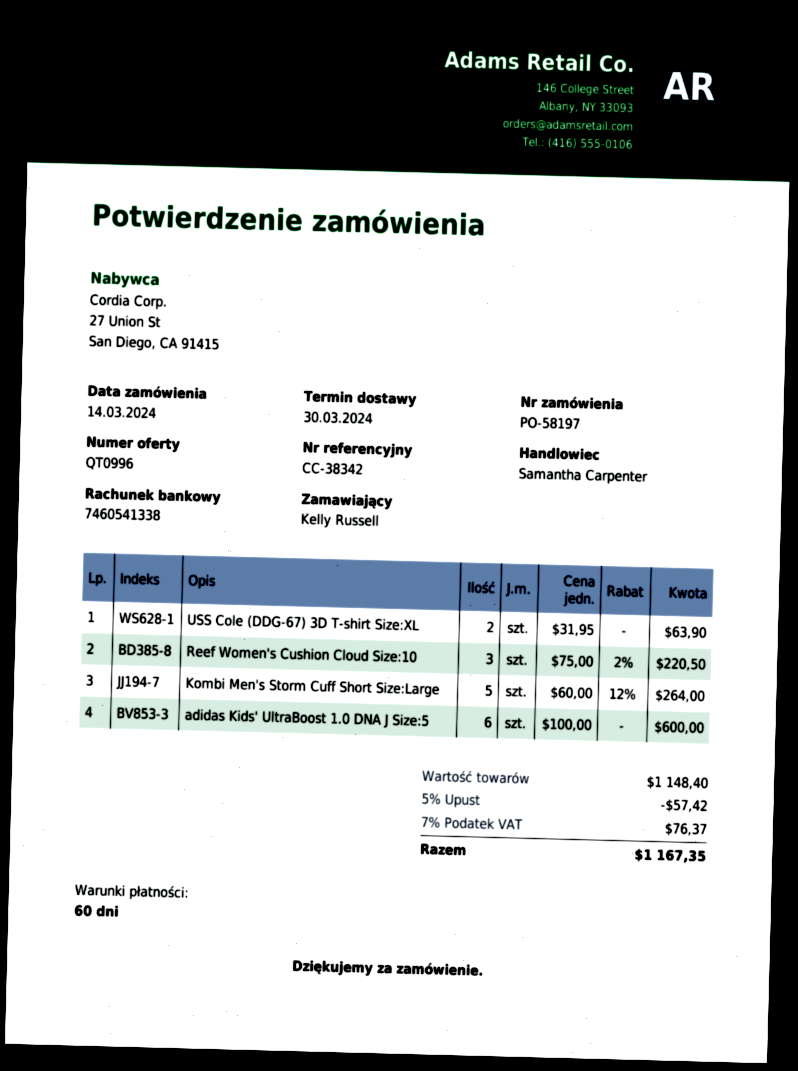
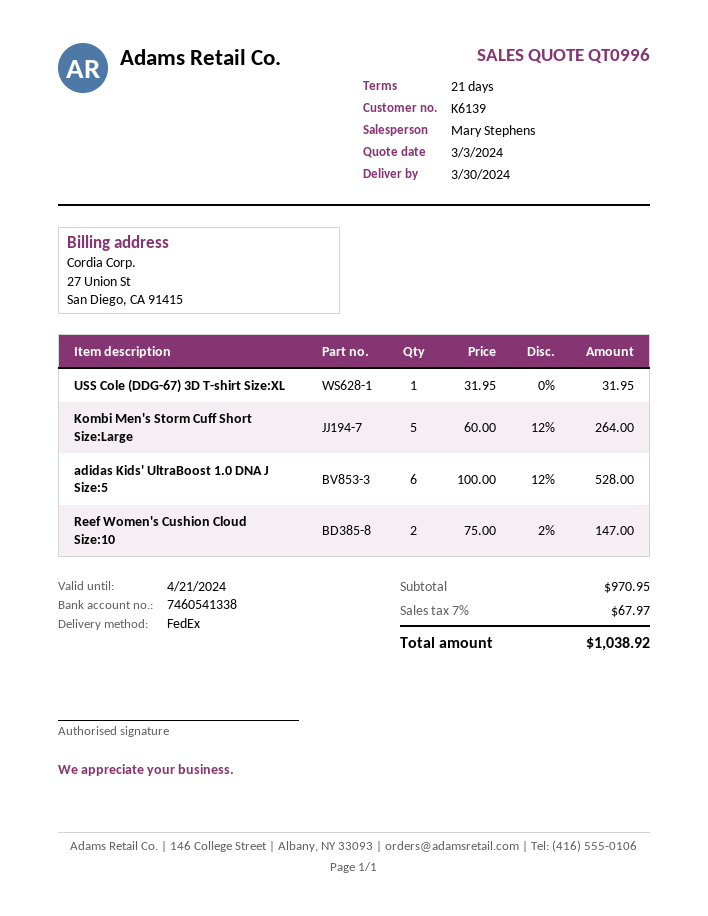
payment terms: 60 days -> 21 days
sales rep: Samantha Carpenter -> Mary Stephens
USS Cole (DDG-67) 3D T-shirt Size:XL: 2 x 31.95 = 63.90 -> 1 x 31.95 = 31.95
Reef Women's Cushion Cloud Size:10: 3 x 75.00 - 2% = 220.50 -> 2 x 75.00 - 2% = 147.00
adidas Kids' UltraBoost 1.0 DNA J Size:5: 6 x 100.00 = 600.00 -> 6 x 100.00 - 12% = 528.00
subtotal: 1148.40 -> 970.95
discount: 5% = 57.42 -> none
tax: 7% = 76.37 -> 7% = 67.97
total: 1167.35 -> 1038.92

